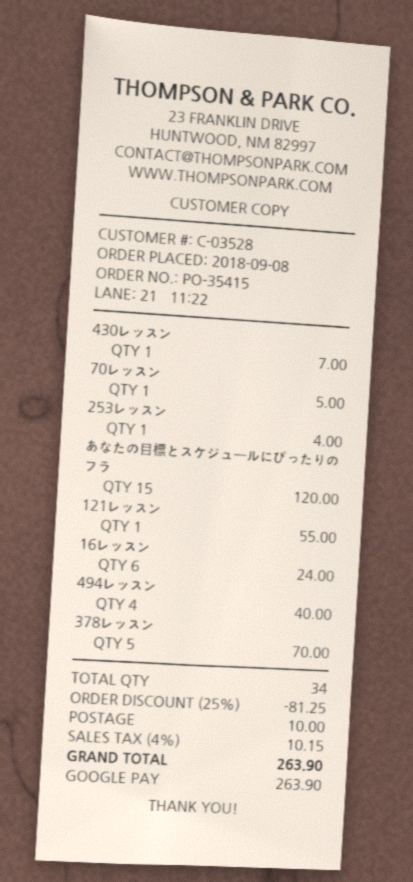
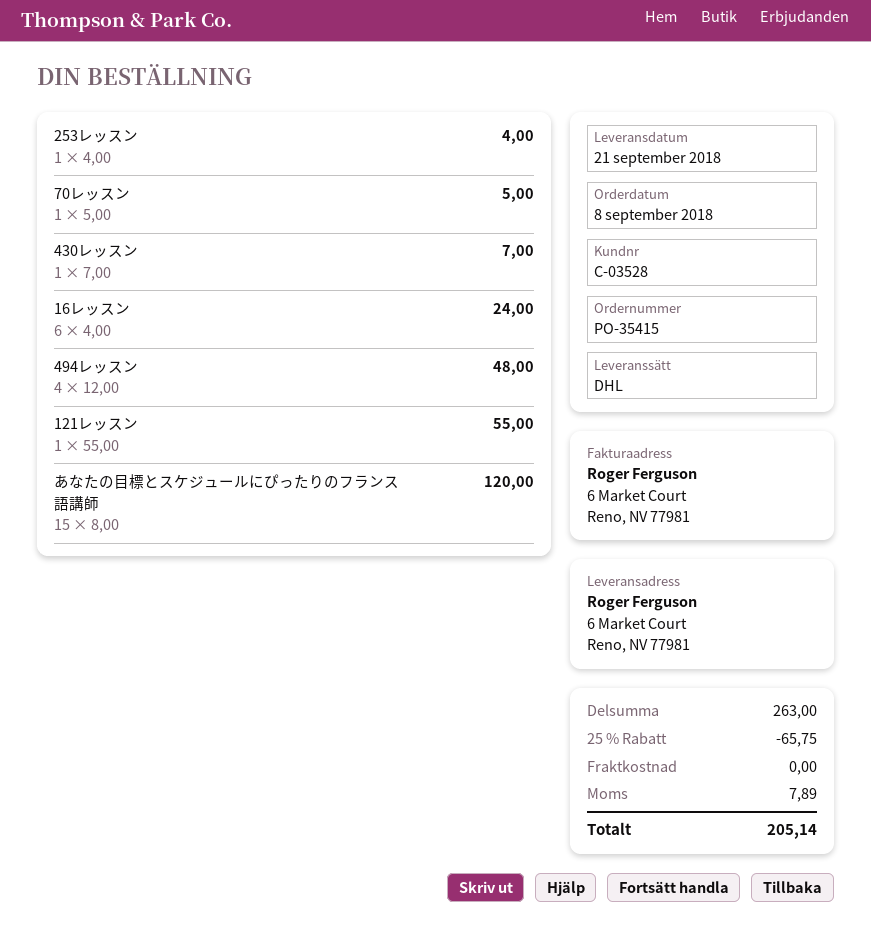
494レッスン: 4 for 40.00 -> 4 for 48.00
378レッスン: 5 for 70.00 -> none
discount: 25% = 81.25 -> 25% = 65.75
shipping: 10.00 -> 0.00
tax: 10.15 -> 7.89
total: 263.90 -> 205.14

